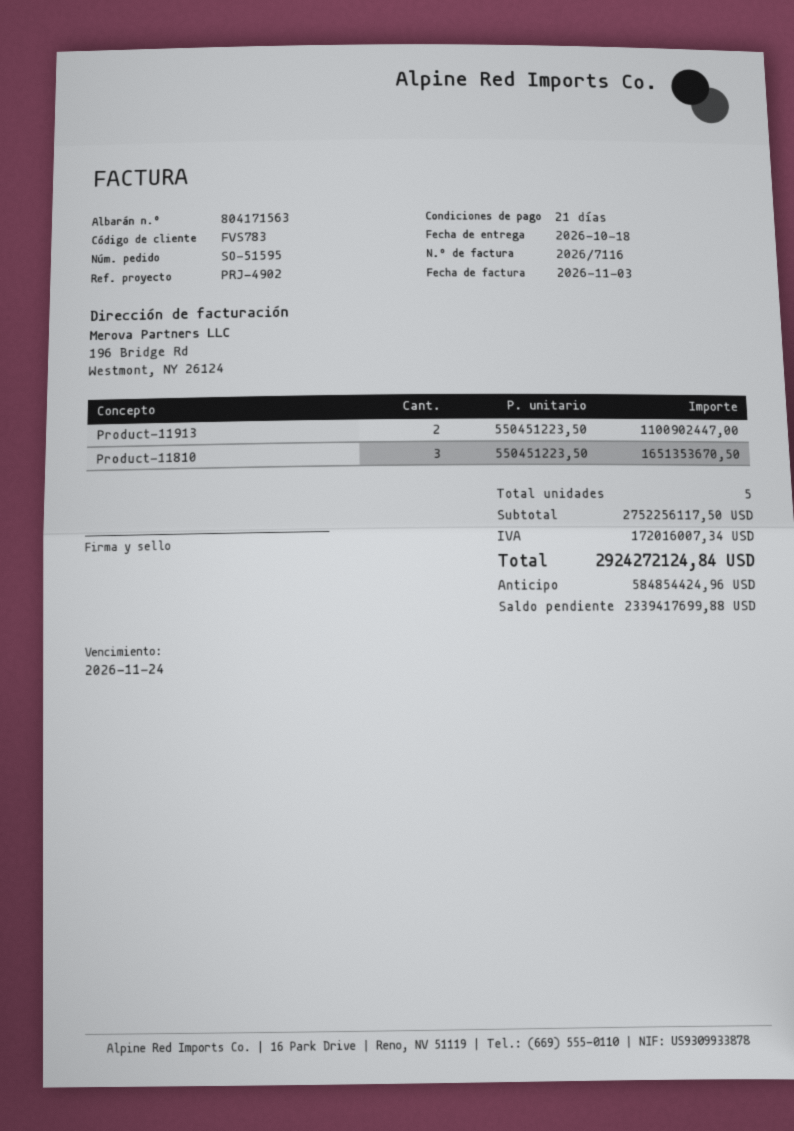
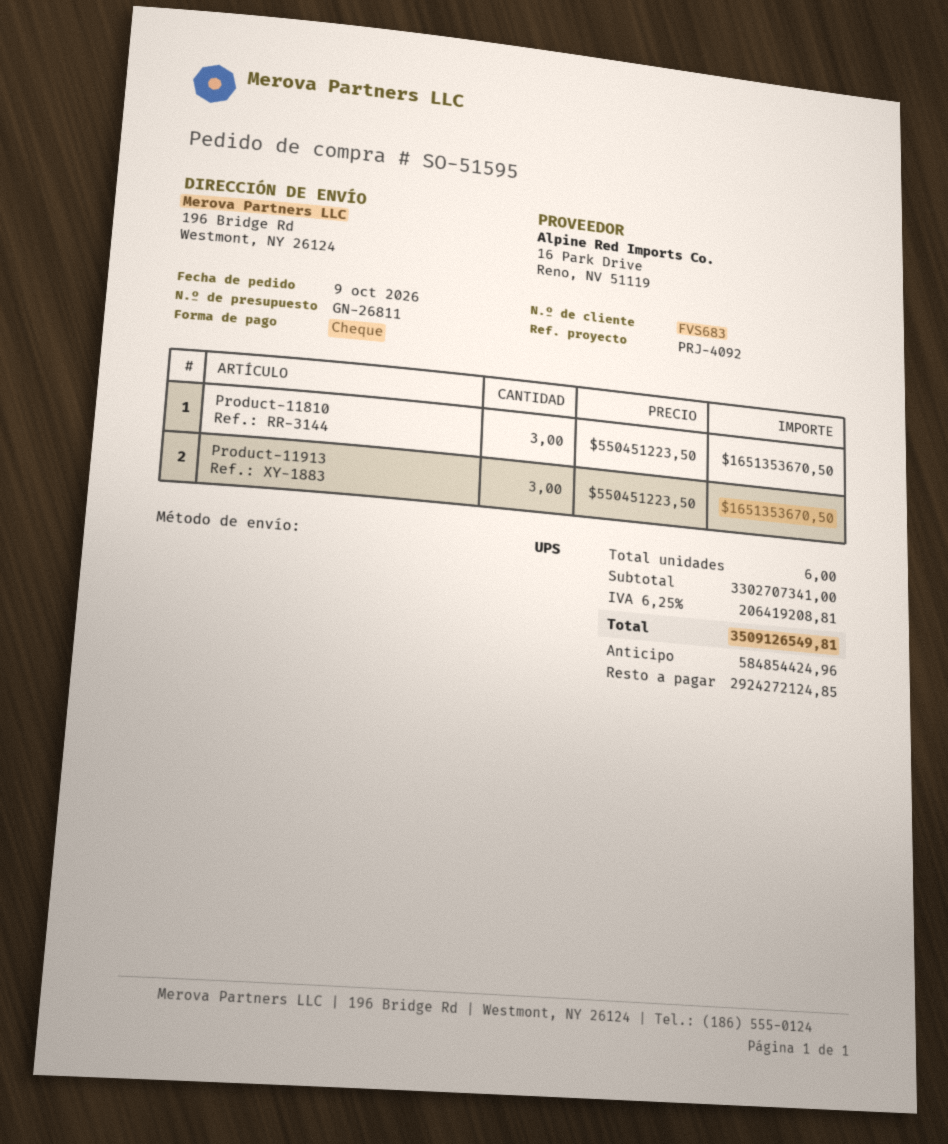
customer number: FVS783 -> FVS683
reference: PRJ-4902 -> PRJ-4092
Product-11913: 2 x 550451223.50 = 1100902447.00 -> 3 x 550451223.50 = 1651353670.50
total quantity: 5 -> 6
subtotal: 2752256117.50 -> 3302707341.00
tax: 172016007.34 -> 206419208.81
total: 2924272124.84 -> 3509126549.81
balance: 2339417699.88 -> 2924272124.85

